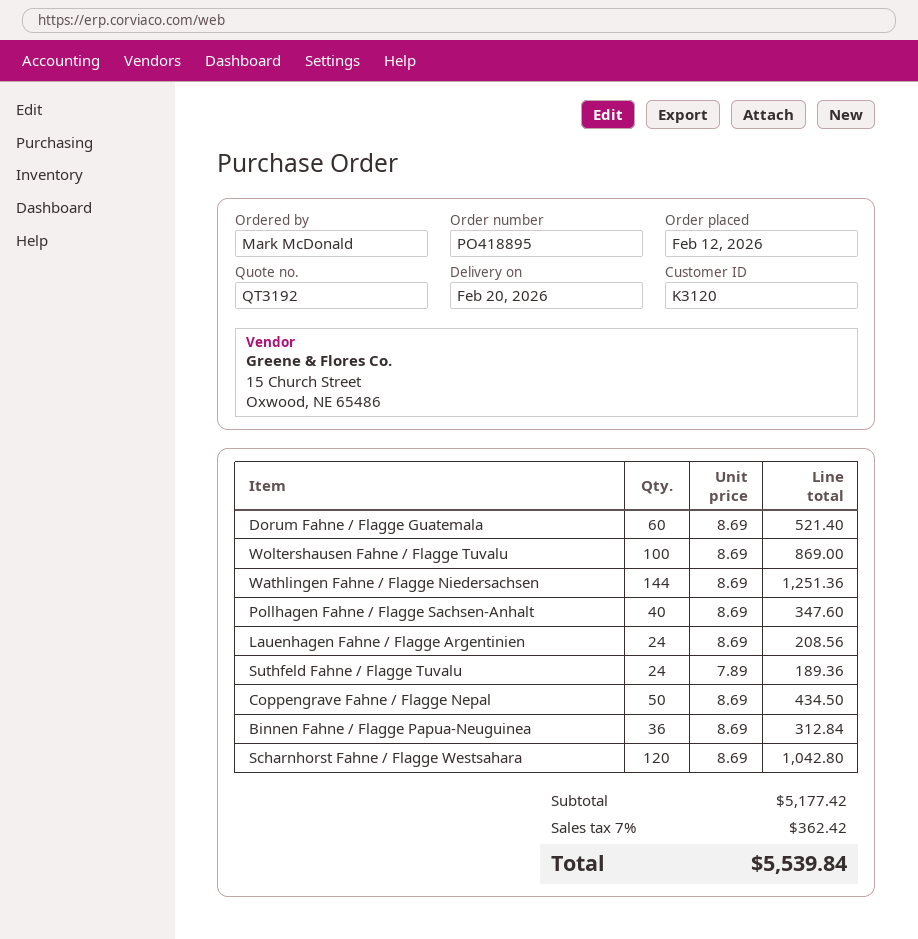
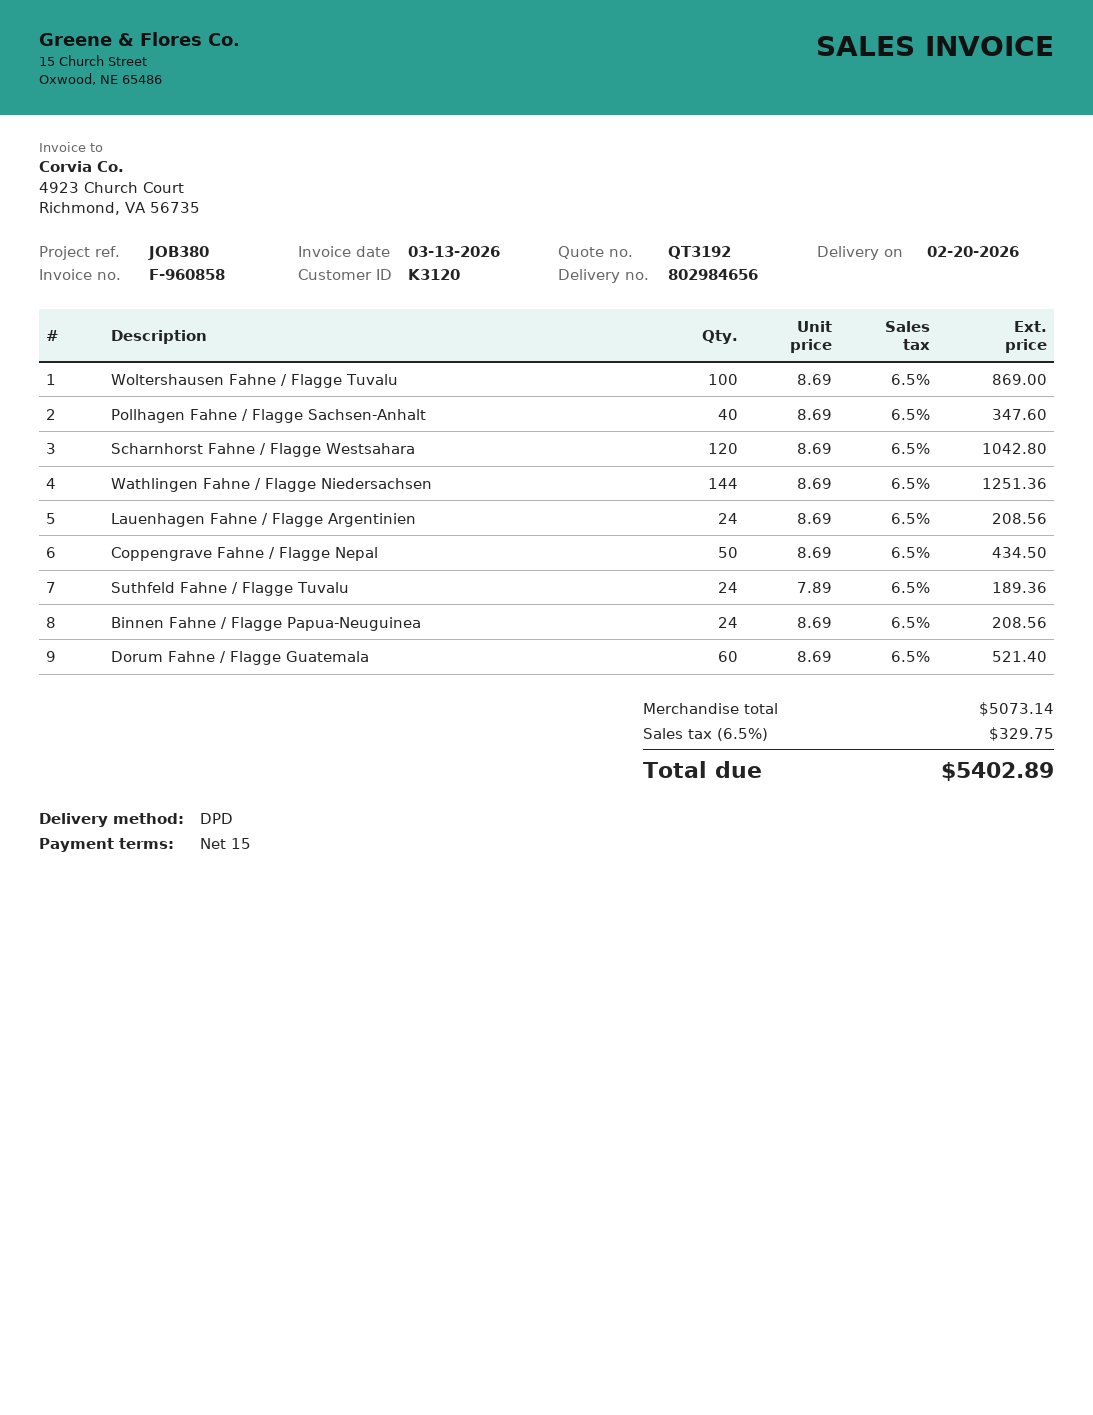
Binnen Fahne / Flagge Papua-Neuguinea: 36 x 8.69 = 312.84 -> 24 x 8.69 = 208.56
subtotal: 5177.42 -> 5073.14
tax: 7% = 362.42 -> 6.5% = 329.75
total: 5539.84 -> 5402.89

